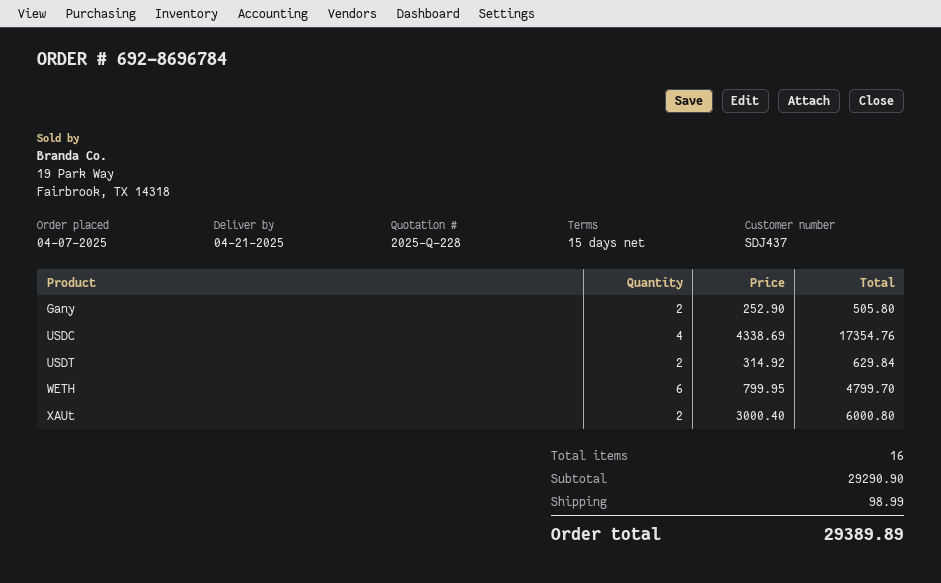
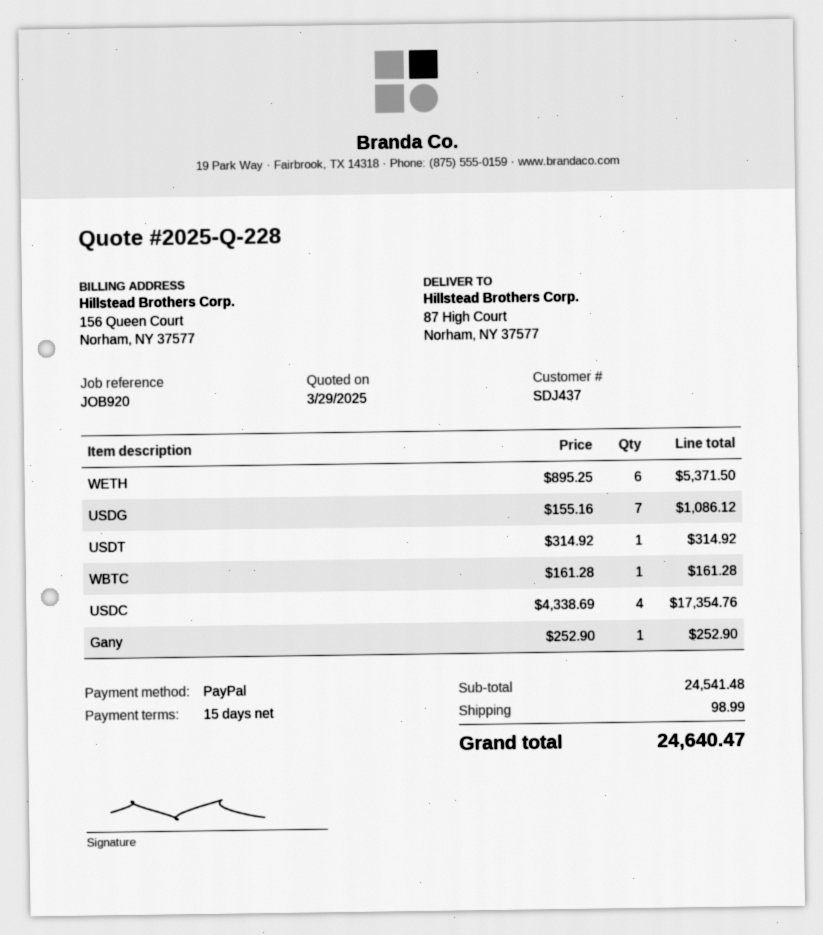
Gany: 2 x 252.90 = 505.80 -> 1 x 252.90 = 252.90
USDT: 2 x 314.92 = 629.84 -> 1 x 314.92 = 314.92
WETH: 6 x 799.95 = 4799.70 -> 6 x 895.25 = 5371.50
XAUt: 2 x 3000.40 = 6000.80 -> none
USDG: none -> 7 x 155.16 = 1086.12
WBTC: none -> 1 x 161.28 = 161.28
subtotal: 29290.90 -> 24541.48
total: 29389.89 -> 24640.47

